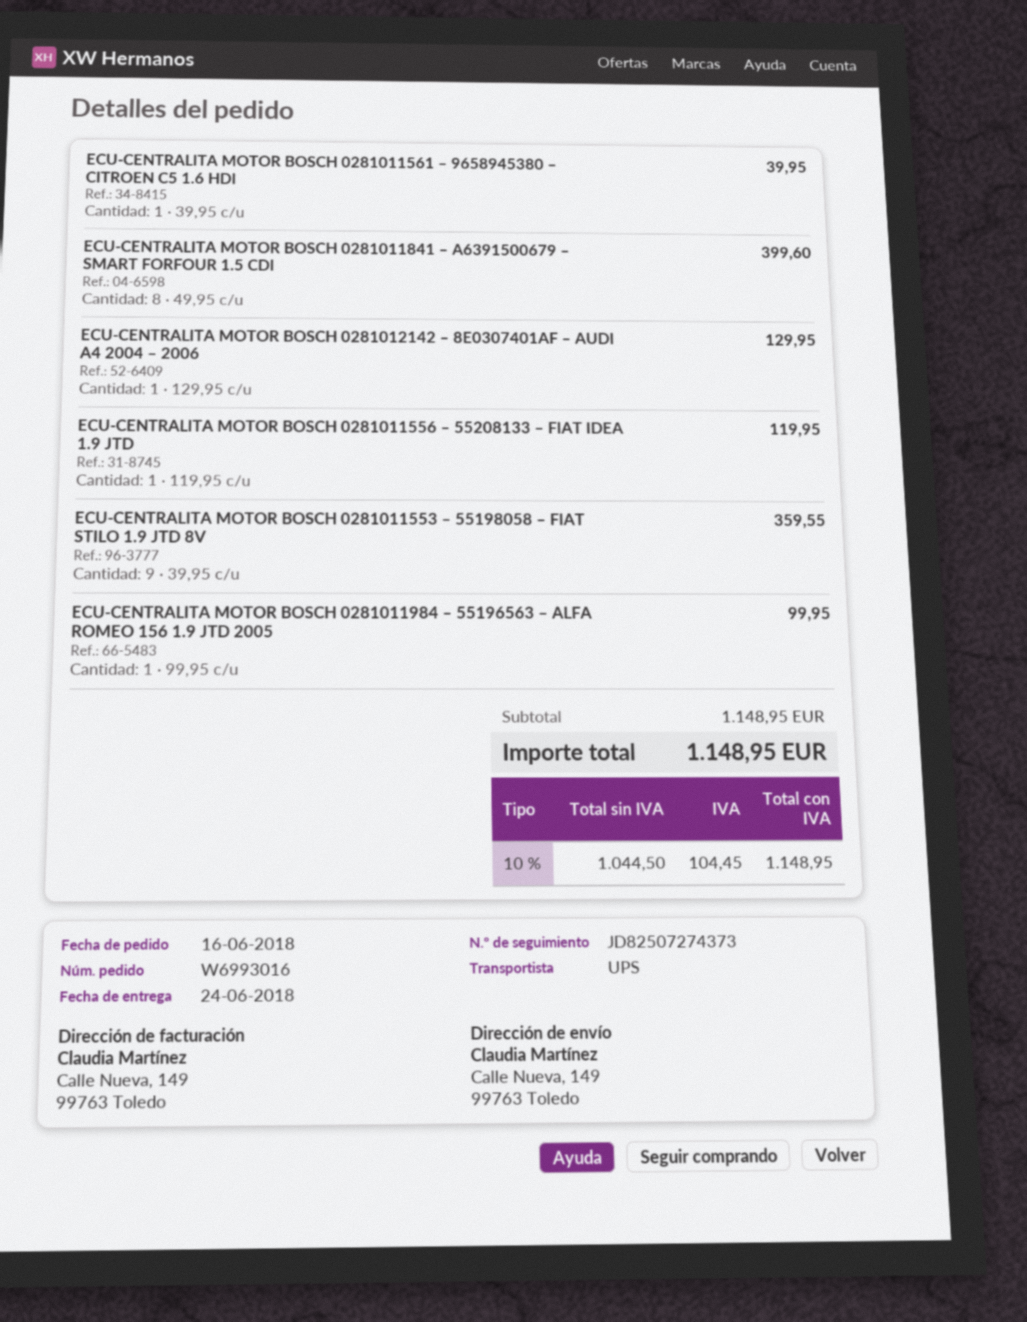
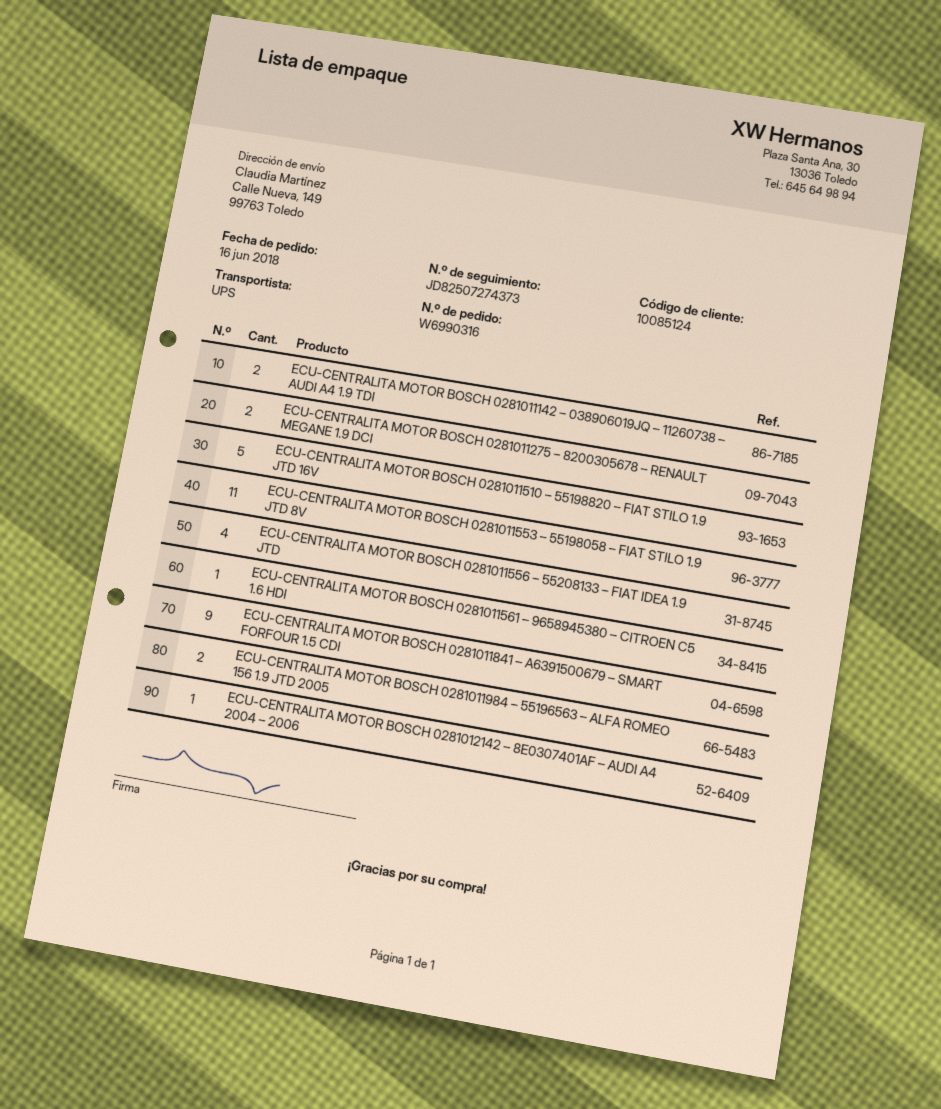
order number: W6993016 -> W6990316
ECU-CENTRALITA MOTOR BOSCH 0281011841 – A6391500679 – SMART FORFOUR 1.5 CDI: 8 -> 9
ECU-CENTRALITA MOTOR BOSCH 0281011556 – 55208133 – FIAT IDEA 1.9 JTD: 1 -> 4
ECU-CENTRALITA MOTOR BOSCH 0281011553 – 55198058 – FIAT STILO 1.9 JTD 8V: 9 -> 11
ECU-CENTRALITA MOTOR BOSCH 0281011984 – 55196563 – ALFA ROMEO 156 1.9 JTD 2005: 1 -> 2
ECU-CENTRALITA MOTOR BOSCH 0281011142 – 038906019JQ – 11260738 – AUDI A4 1.9 TDI: none -> 2
ECU-CENTRALITA MOTOR BOSCH 0281011275 – 8200305678 – RENAULT MEGANE 1.9 DCI: none -> 2
ECU-CENTRALITA MOTOR BOSCH 0281011510 – 55198820 – FIAT STILO 1.9 JTD 16V: none -> 5

